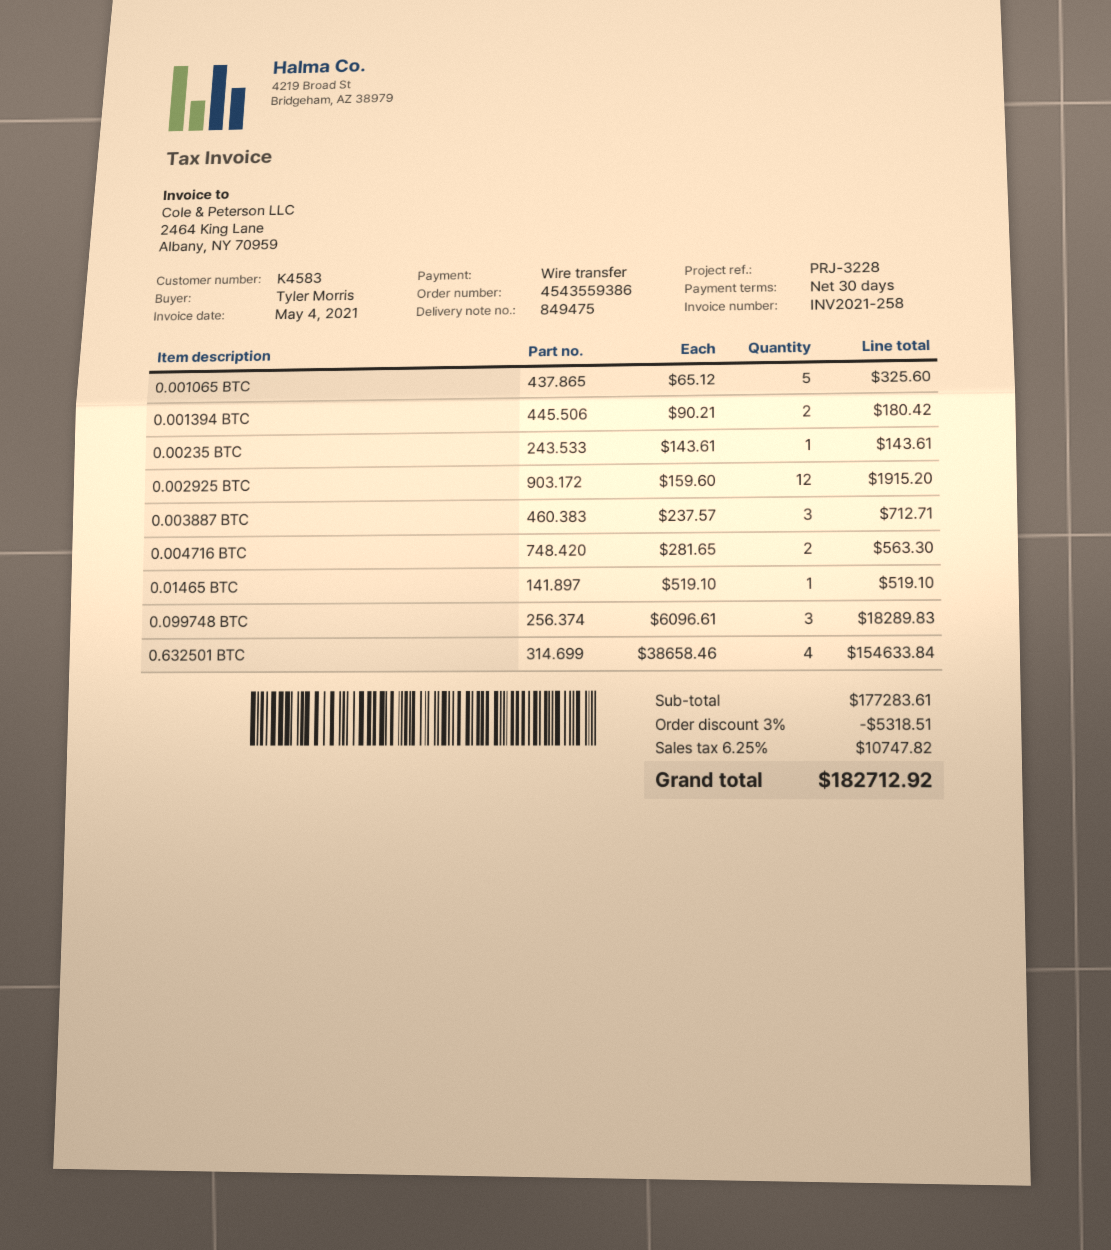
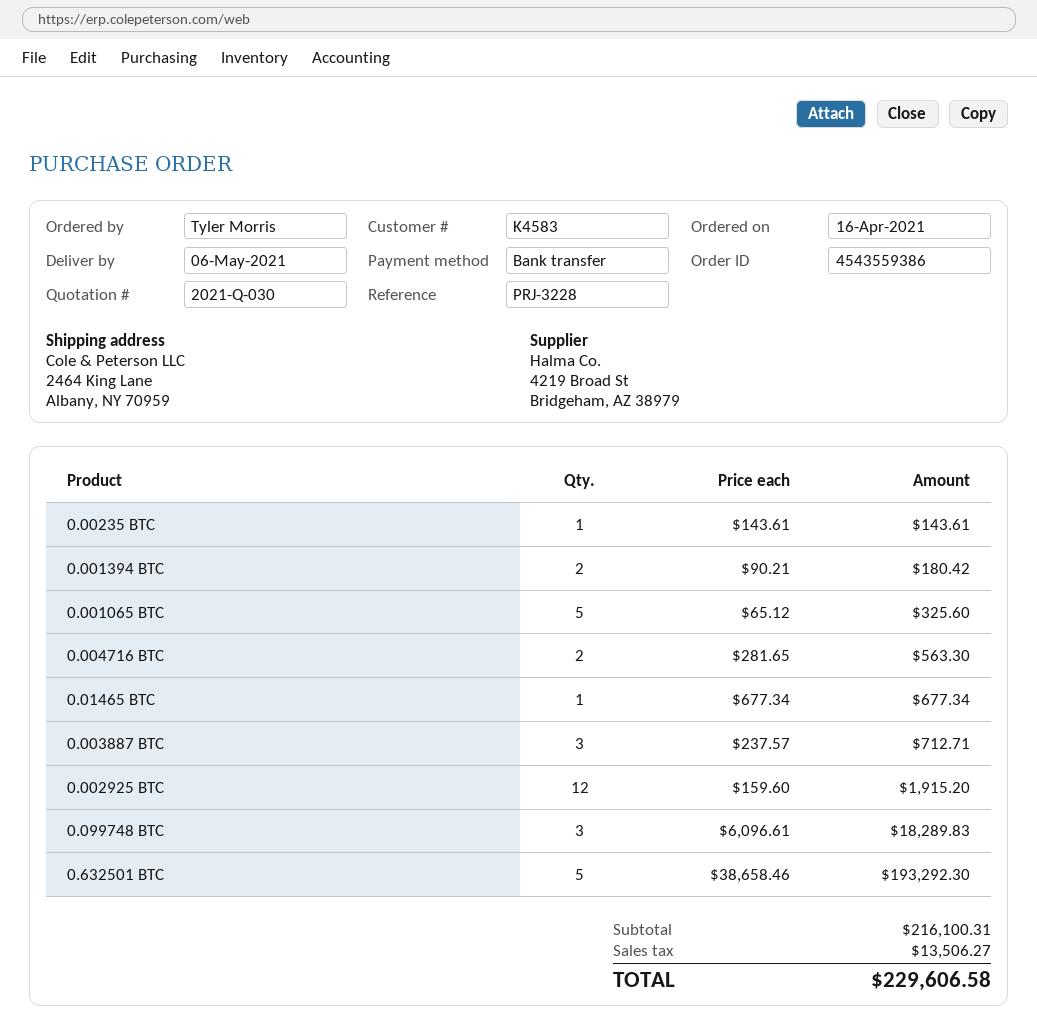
0.01465 BTC: 1 x 519.10 = 519.10 -> 1 x 677.34 = 677.34
0.632501 BTC: 4 x 38658.46 = 154633.84 -> 5 x 38658.46 = 193292.30
subtotal: 177283.61 -> 216100.31
discount: 3% = 5318.51 -> none
tax: 10747.82 -> 13506.27
total: 182712.92 -> 229606.58

